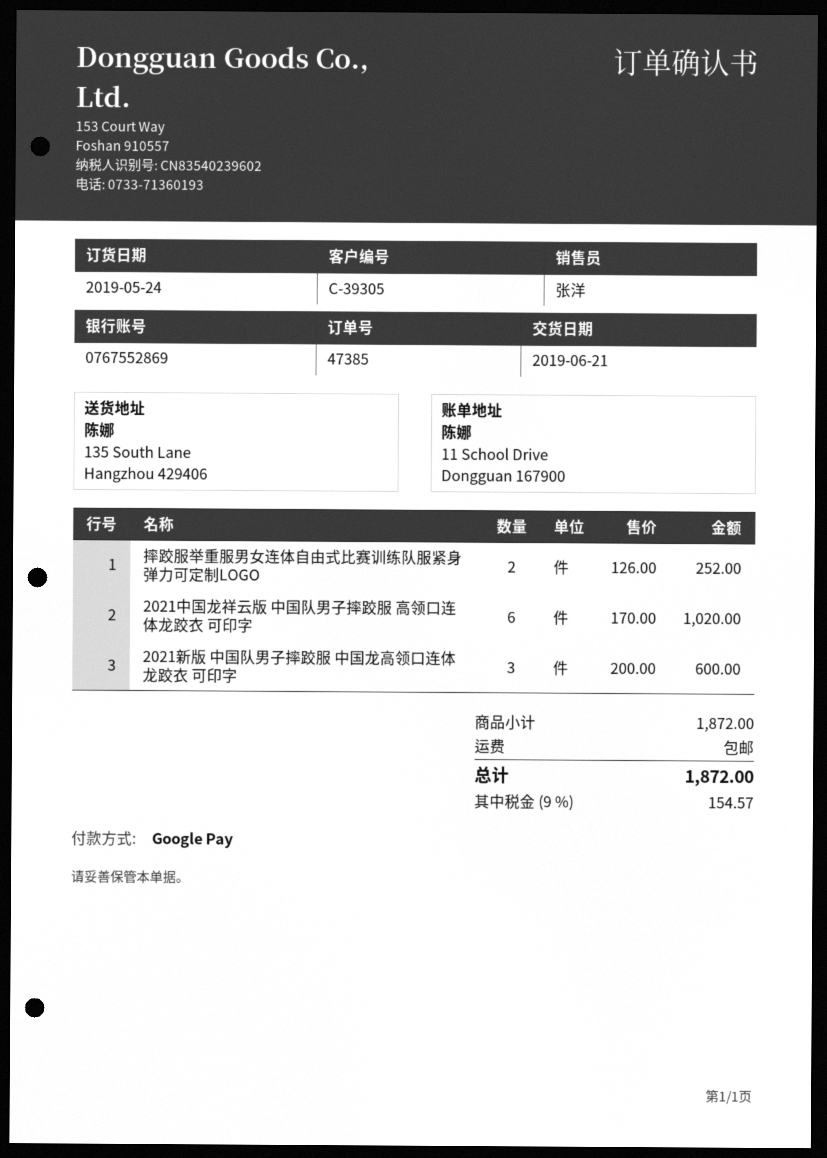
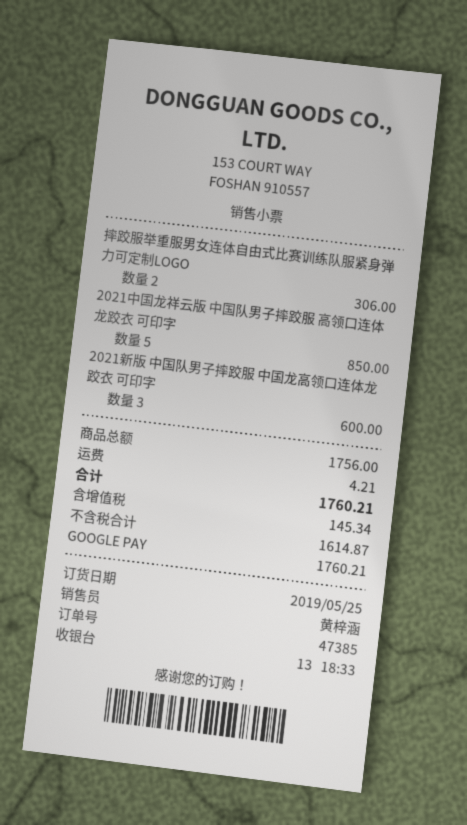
order date: 2019-05-24 -> 2019-05-25
sales rep: 张洋 -> 黄梓涵
摔跤服举重服男女连体自由式比赛训练队服紧身弹力可定制LOGO: 2 for 252.00 -> 2 for 306.00
2021中国龙祥云版 中国队男子摔跤服 高领口连体龙跤衣 可印字: 6 for 1020.00 -> 5 for 850.00
subtotal: 1872.00 -> 1756.00
shipping: 0.00 -> 4.21
tax: 154.57 -> 145.34
total: 1872.00 -> 1760.21

